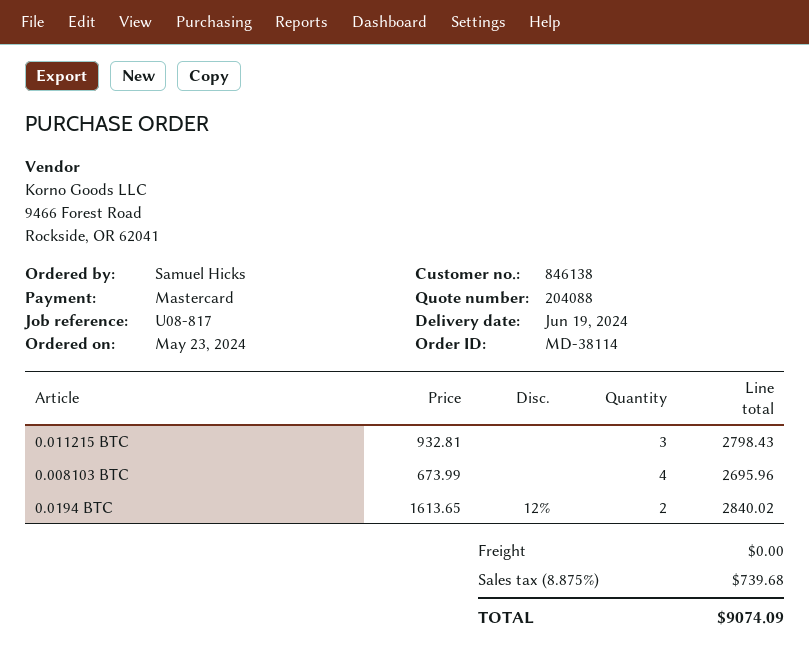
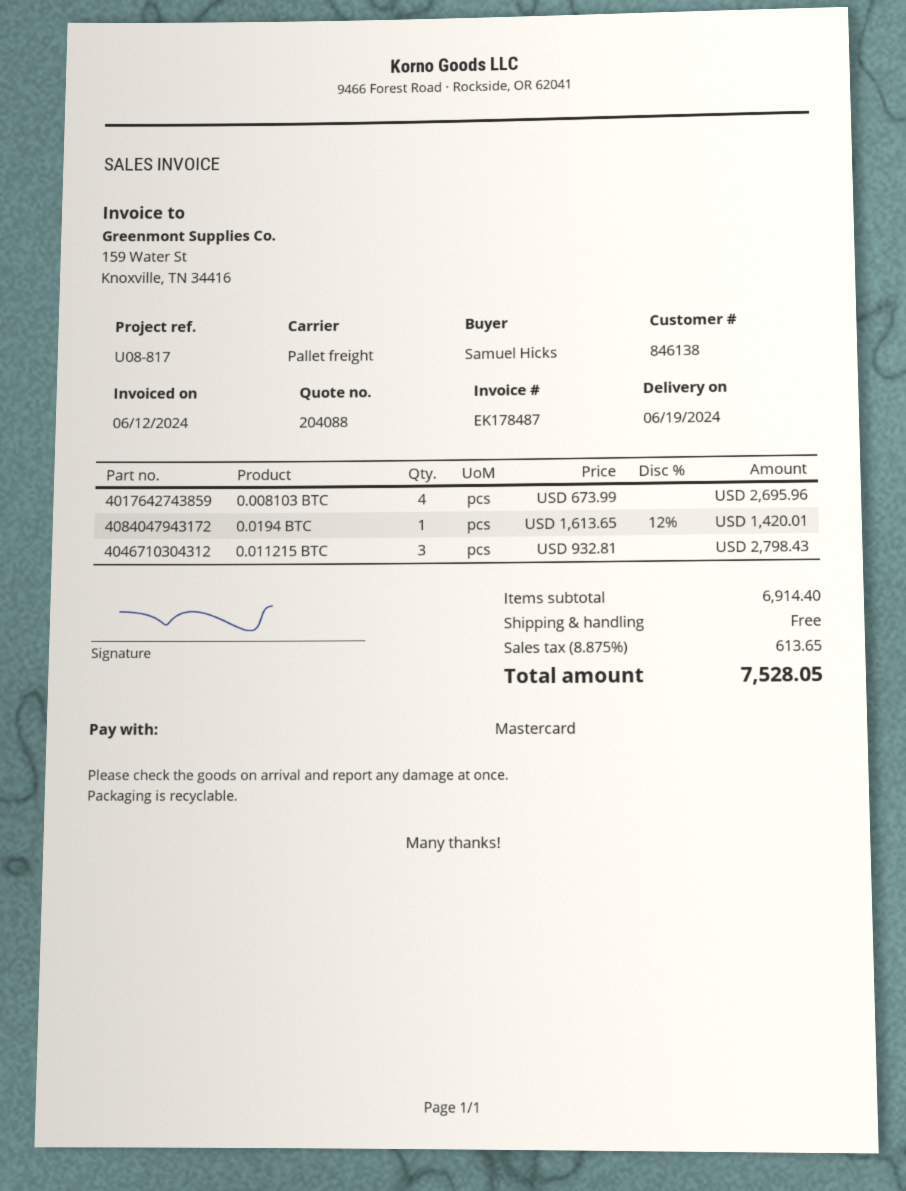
0.0194 BTC: 2 x 1613.65 - 12% = 2840.02 -> 1 x 1613.65 - 12% = 1420.01
tax: 8.875% = 739.68 -> 8.875% = 613.65
total: 9074.09 -> 7528.05

